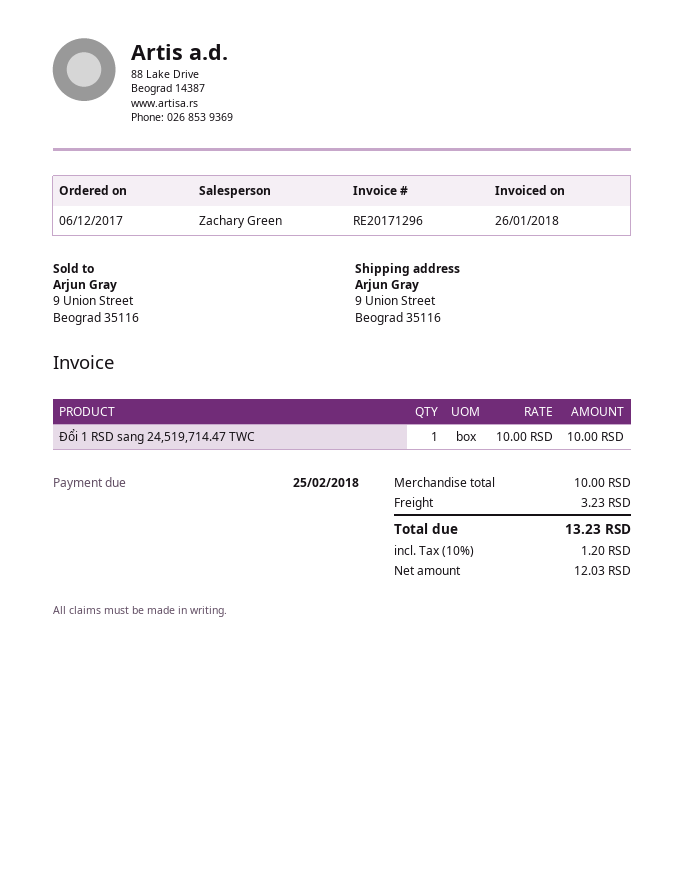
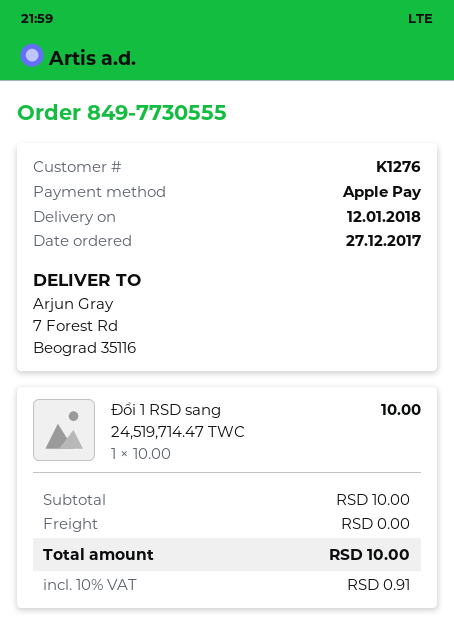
order date: 2017-12-06 -> 2017-12-27
ship to: 9 Union Street, Beograd 35116 -> 7 Forest Rd, Beograd 35116
shipping: 3.23 -> 0.00
tax: 10% = 1.20 -> 10% = 0.91
total: 13.23 -> 10.00

